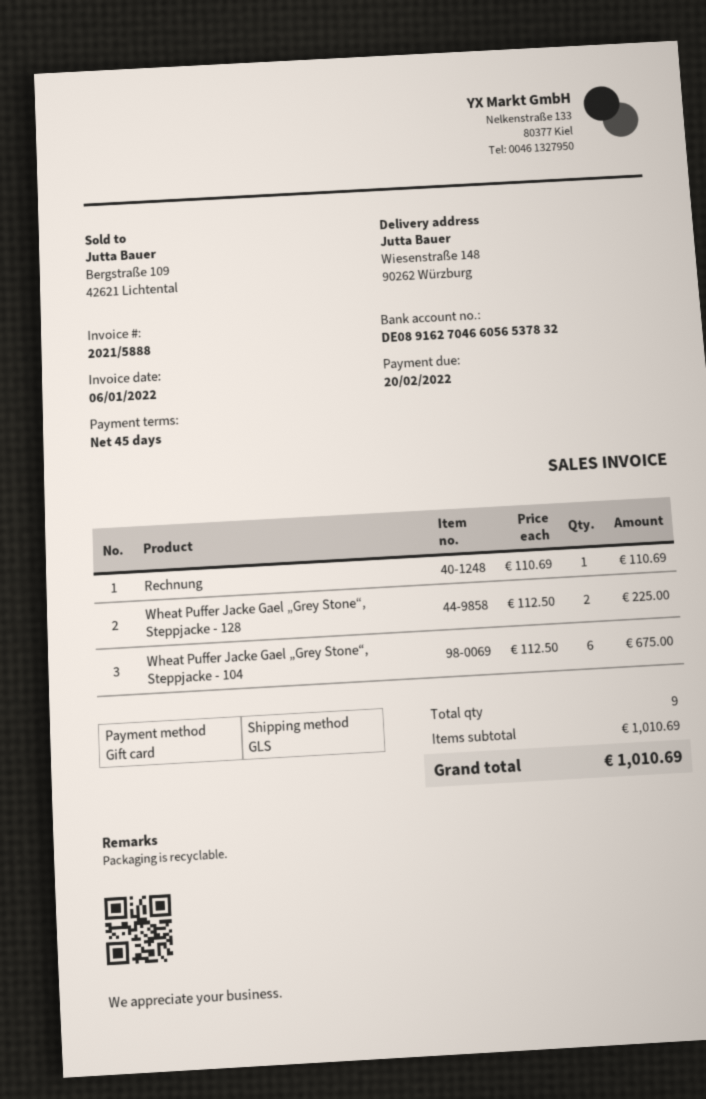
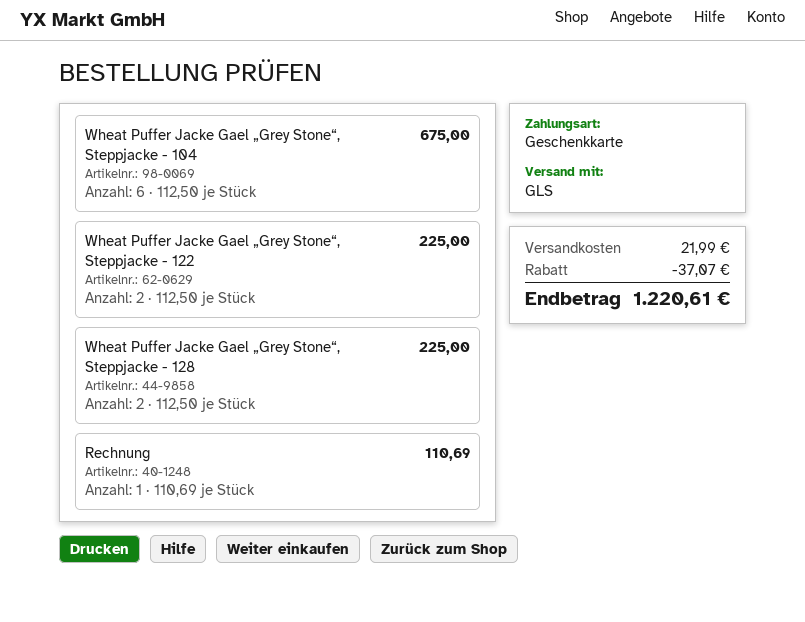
Wheat Puffer Jacke Gael „Grey Stone“, Steppjacke - 122: none -> 2 x 112.50 = 225.00
discount: none -> 37.07
shipping: none -> 21.99
total: 1010.69 -> 1220.61

